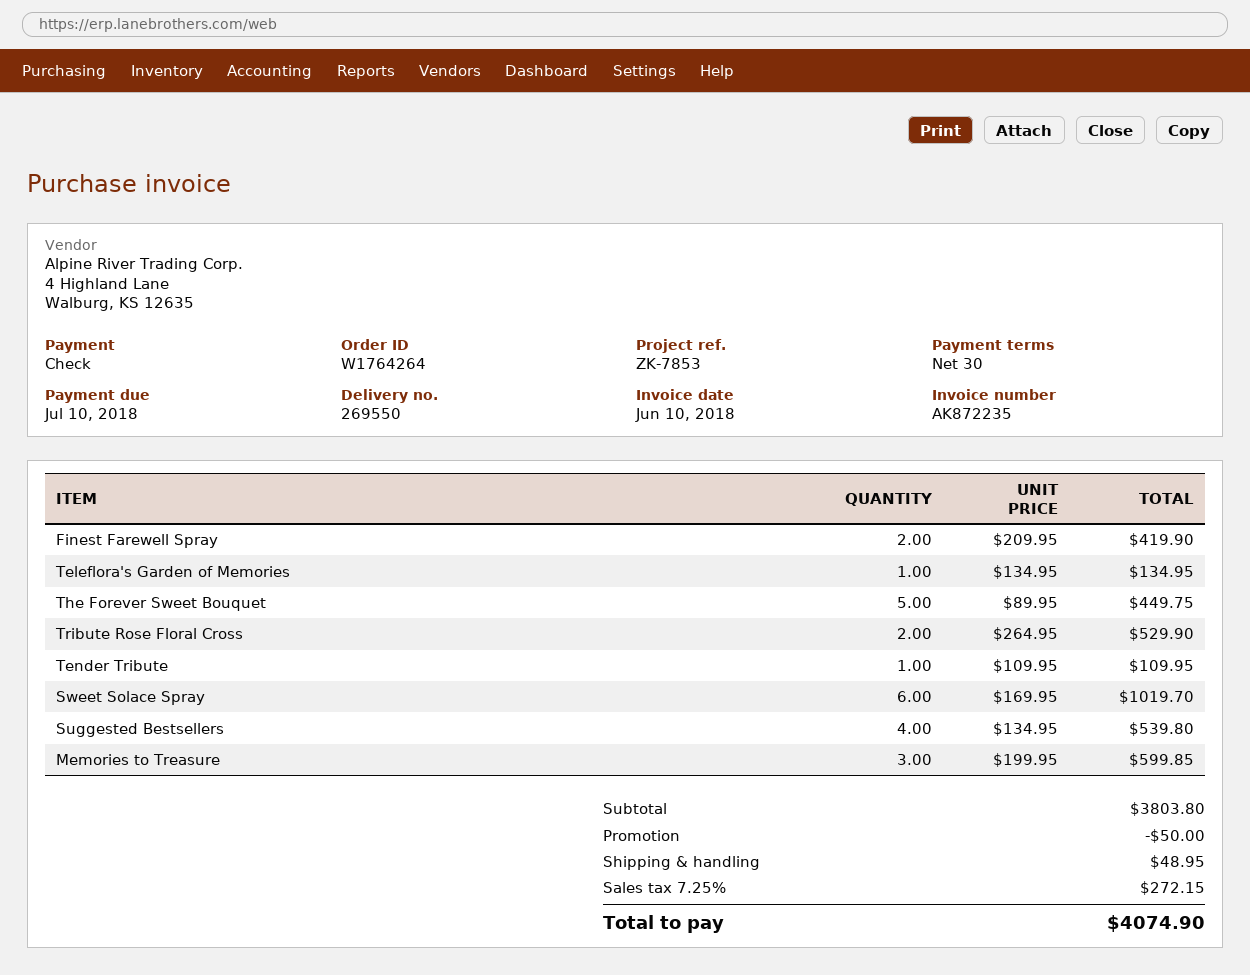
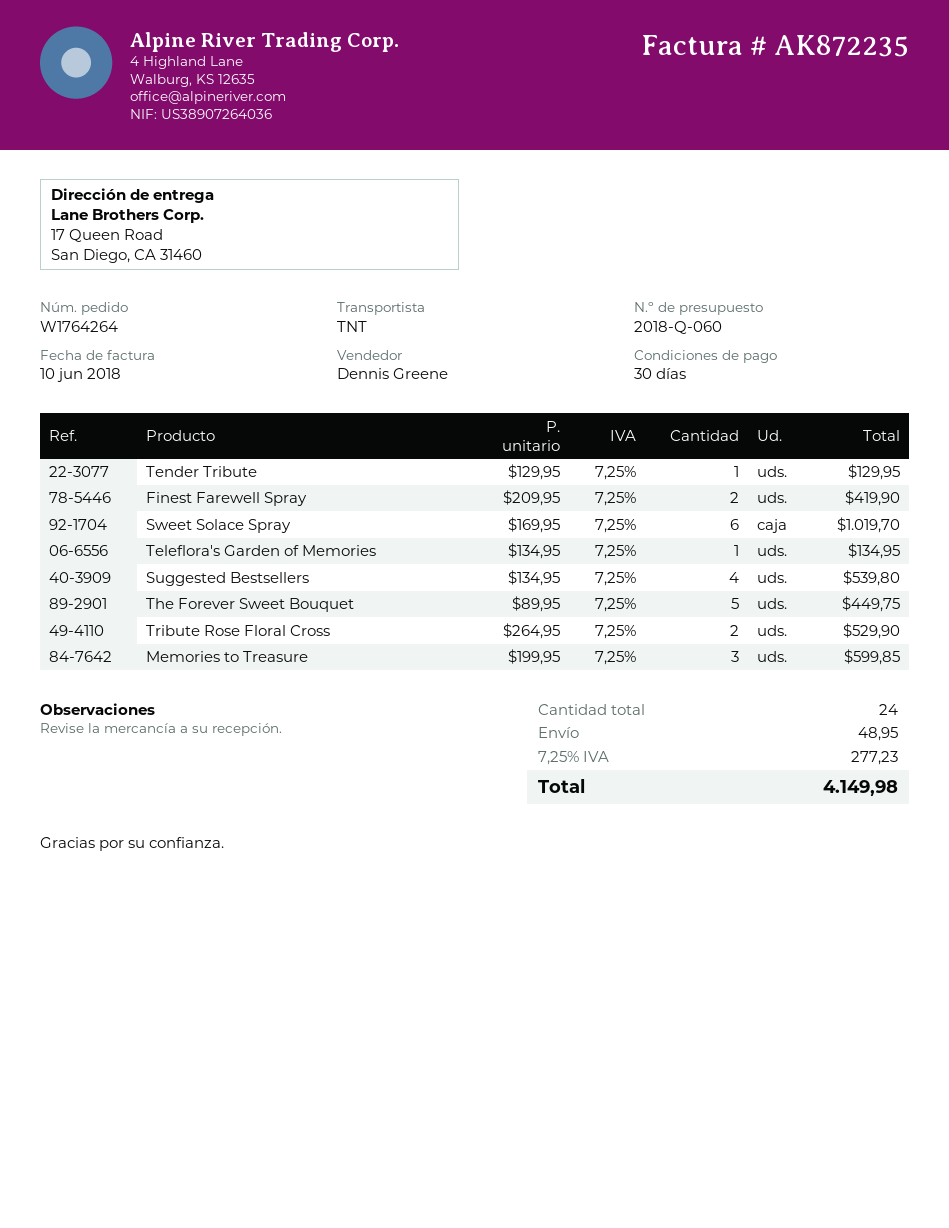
Tender Tribute: 1 x 109.95 = 109.95 -> 1 x 129.95 = 129.95
discount: 50.00 -> none
tax: 7.25% = 272.15 -> 7.25% = 277.23
total: 4074.90 -> 4149.98

